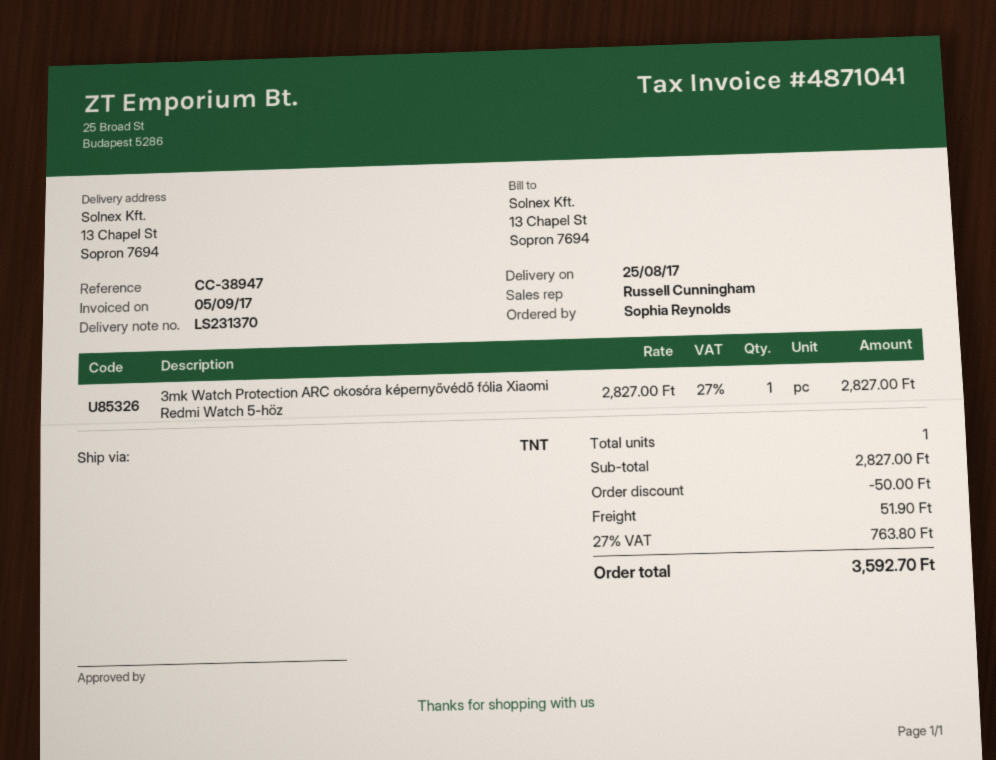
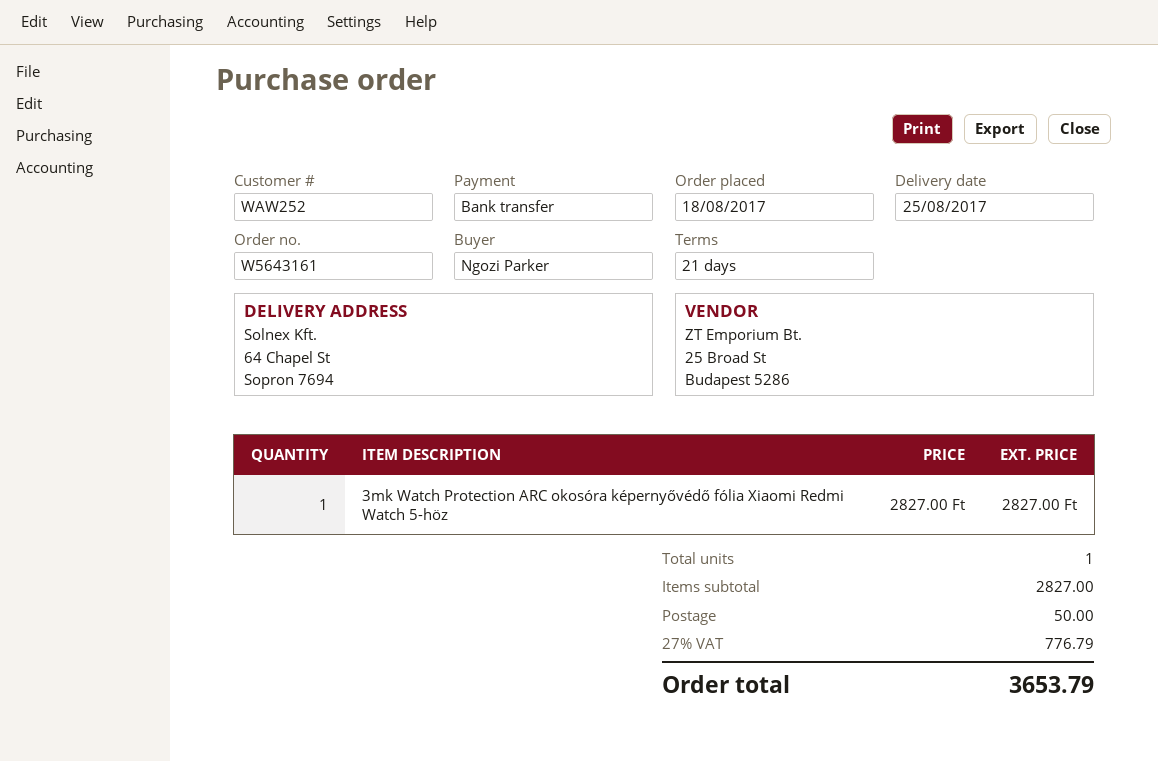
ordered by: Sophia Reynolds -> Ngozi Parker
ship to: 13 Chapel St, Sopron 7694 -> 64 Chapel St, Sopron 7694
discount: 50.00 -> none
shipping: 51.90 -> 50.00
tax: 27% = 763.80 -> 27% = 776.79
total: 3592.70 -> 3653.79

